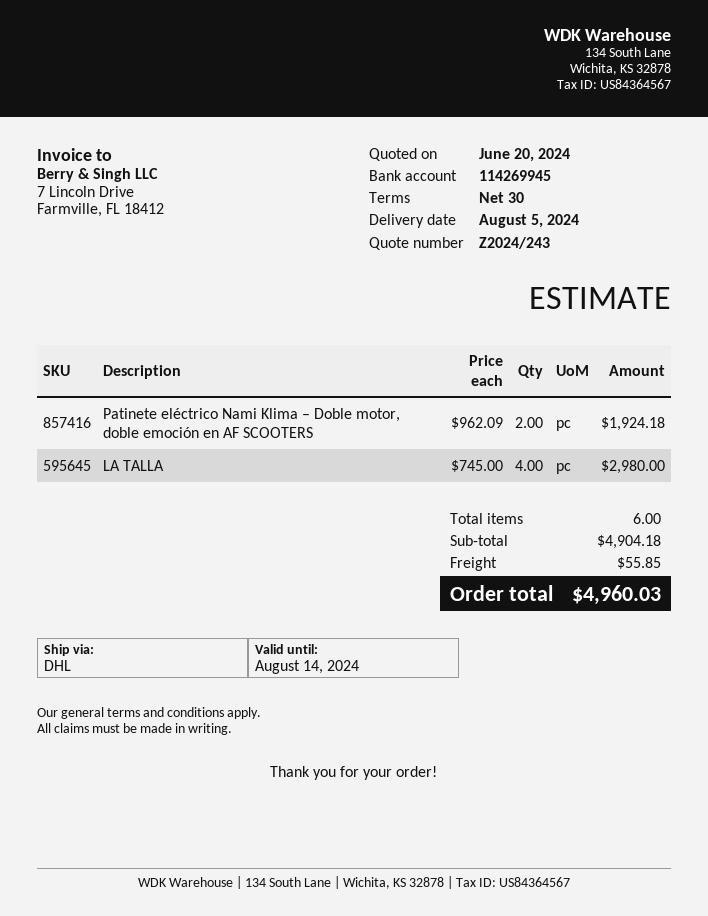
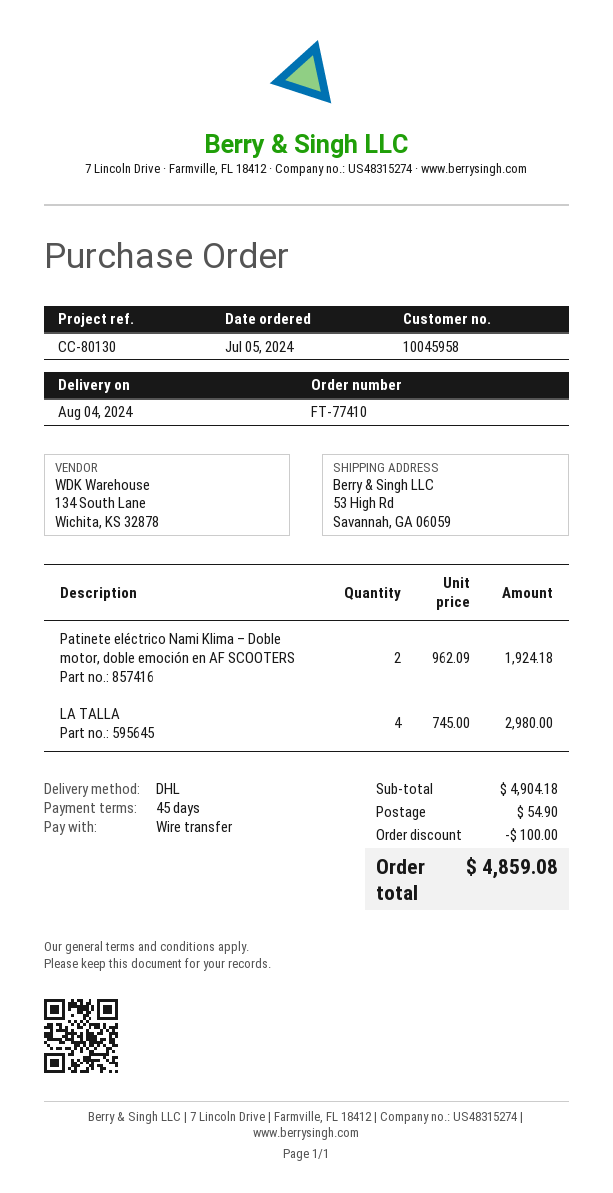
delivery date: 2024-08-05 -> 2024-08-04
payment terms: 30 days -> 45 days
discount: none -> 100.00
shipping: 55.85 -> 54.90
total: 4960.03 -> 4859.08

